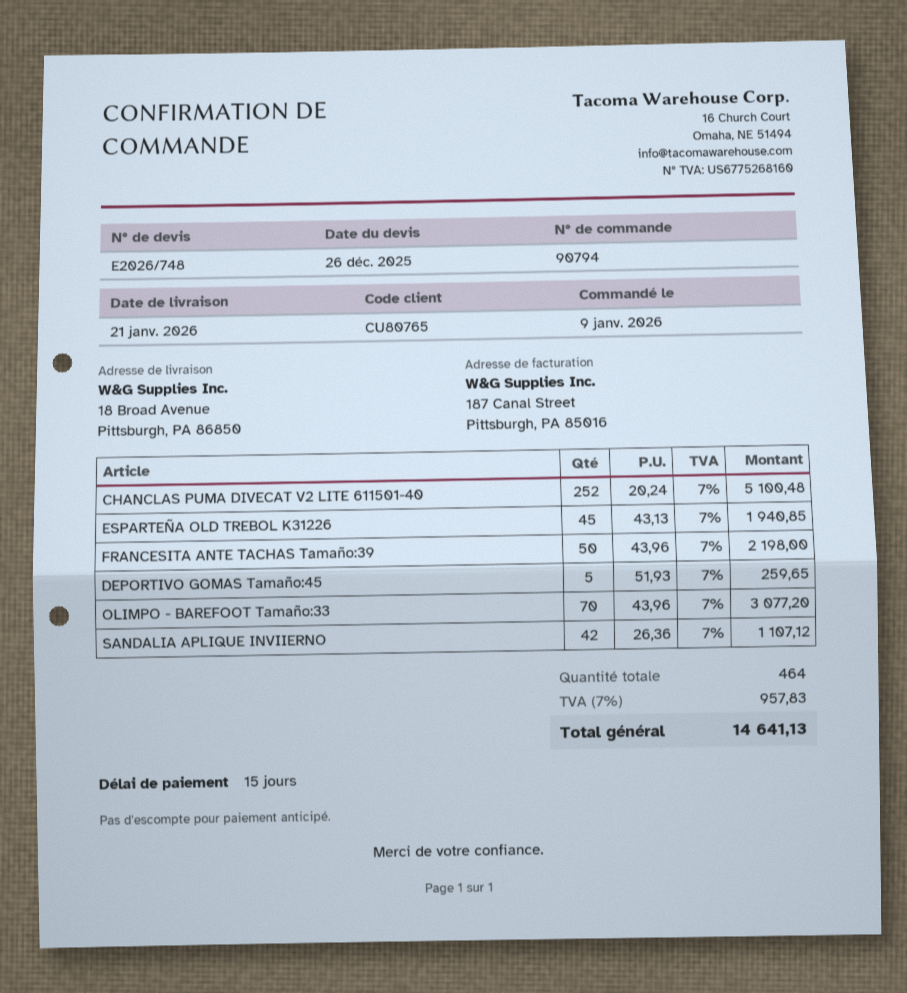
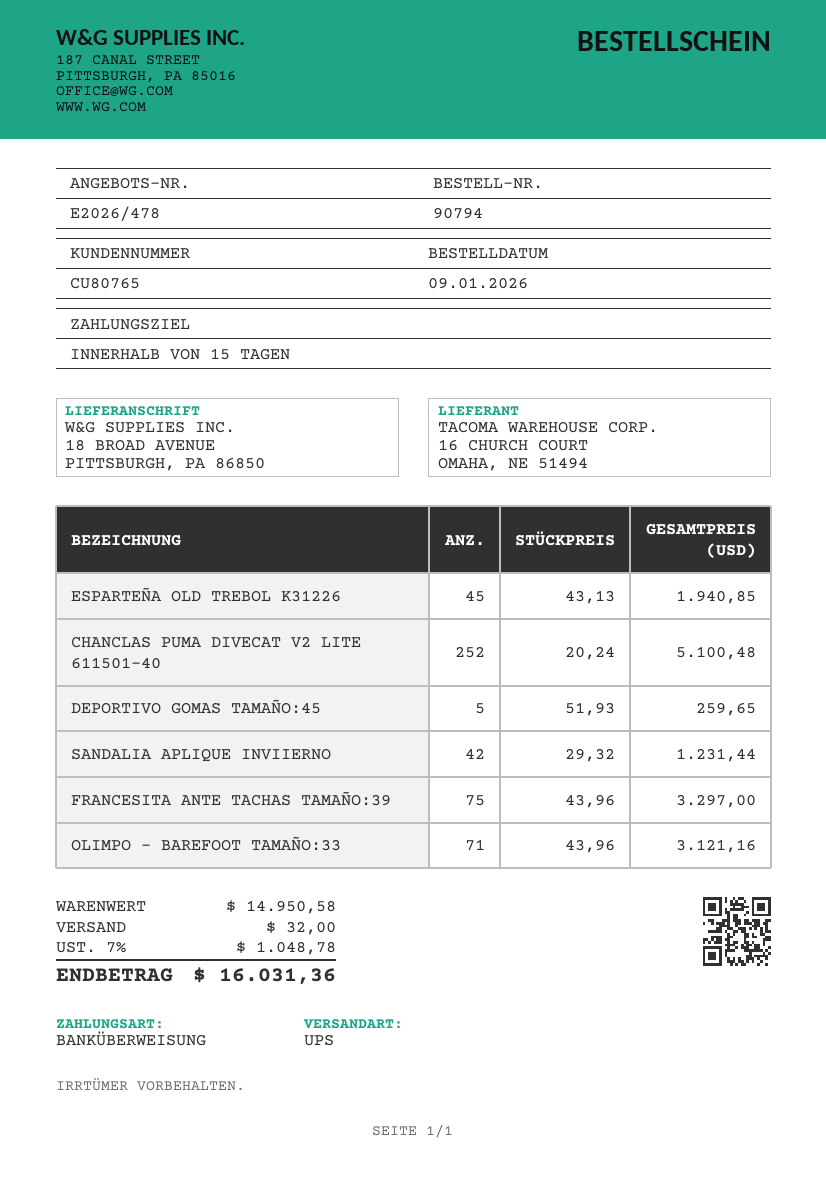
quote number: E2026/748 -> E2026/478
FRANCESITA ANTE TACHAS Tamaño:39: 50 x 43.96 = 2198.00 -> 75 x 43.96 = 3297.00
OLIMPO - BAREFOOT Tamaño:33: 70 x 43.96 = 3077.20 -> 71 x 43.96 = 3121.16
SANDALIA APLIQUE INVIIERNO: 42 x 26.36 = 1107.12 -> 42 x 29.32 = 1231.44
shipping: none -> 32.00
tax: 7% = 957.83 -> 7% = 1048.78
total: 14641.13 -> 16031.36

